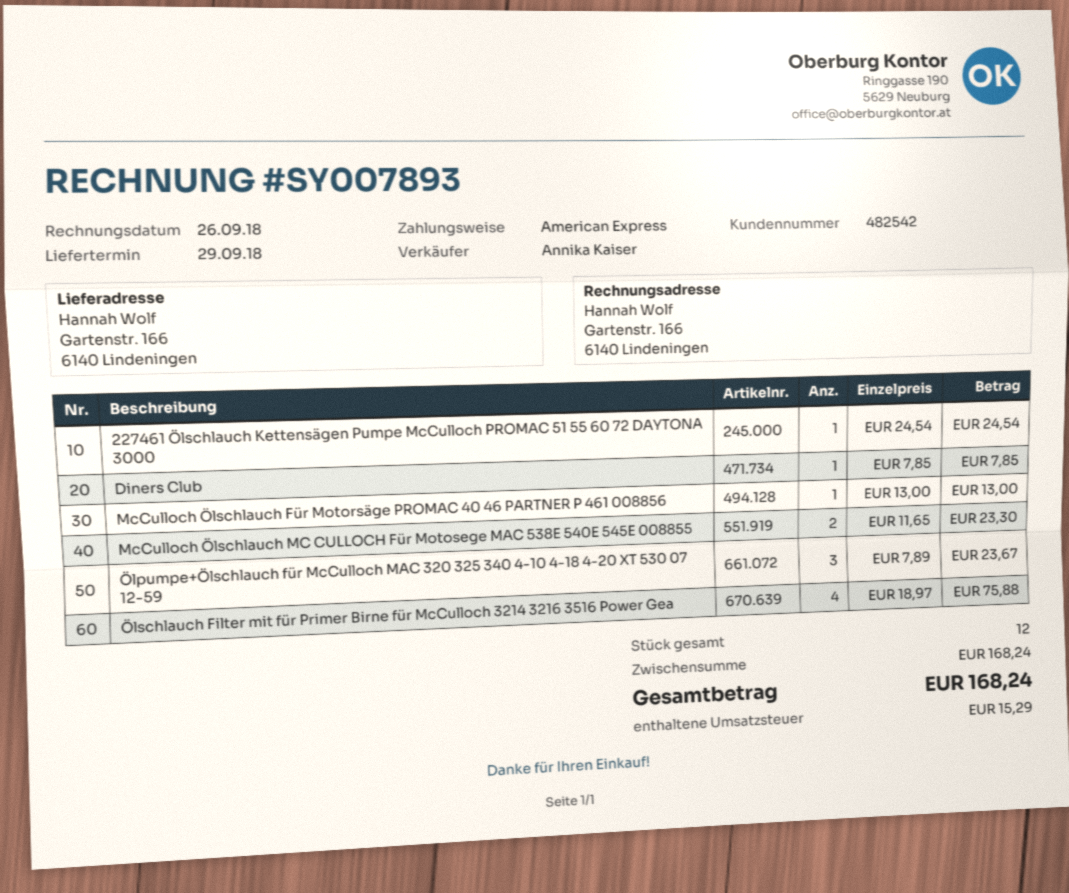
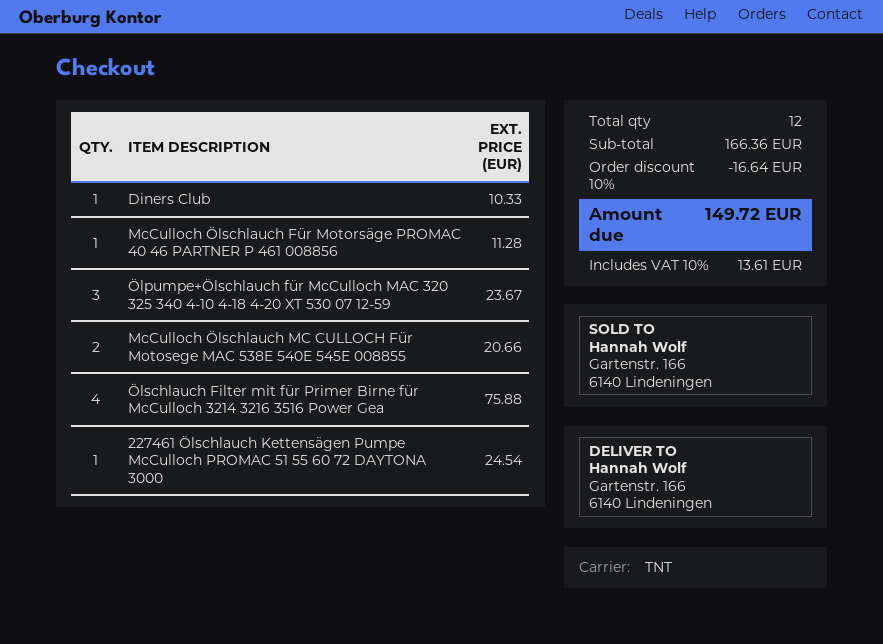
Diners Club: 1 for 7.85 -> 1 for 10.33
McCulloch Ölschlauch Für Motorsäge PROMAC 40 46 PARTNER P 461 008856: 1 for 13.00 -> 1 for 11.28
McCulloch Ölschlauch MC CULLOCH Für Motosege MAC 538E 540E 545E 008855: 2 for 23.30 -> 2 for 20.66
subtotal: 168.24 -> 166.36
discount: none -> 10% = 16.64
tax: 15.29 -> 13.61
total: 168.24 -> 149.72

